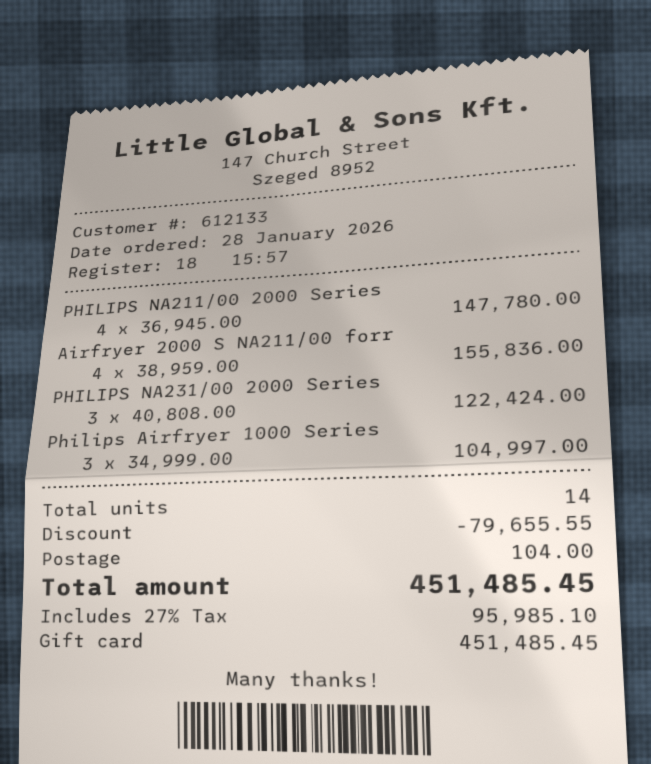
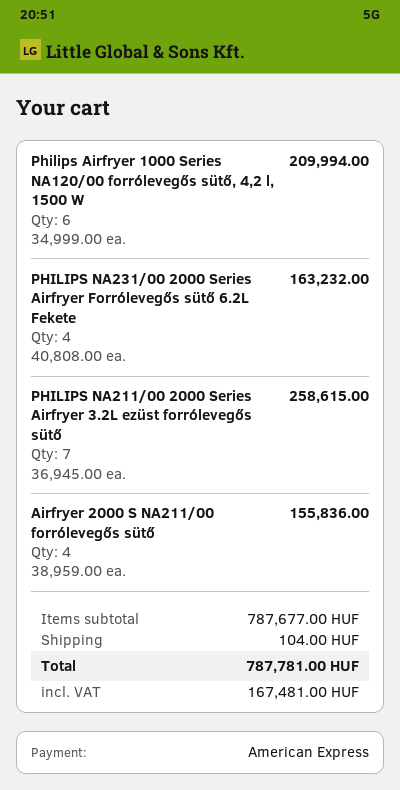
payment method: gift card -> American Express
PHILIPS NA211/00 2000 Series: 4 x 36945.00 = 147780.00 -> 7 x 36945.00 = 258615.00
PHILIPS NA231/00 2000 Series: 3 x 40808.00 = 122424.00 -> 4 x 40808.00 = 163232.00
Philips Airfryer 1000 Series: 3 x 34999.00 = 104997.00 -> 6 x 34999.00 = 209994.00
discount: 79655.55 -> none
tax: 95985.10 -> 167481.00
total: 451485.45 -> 787781.00

